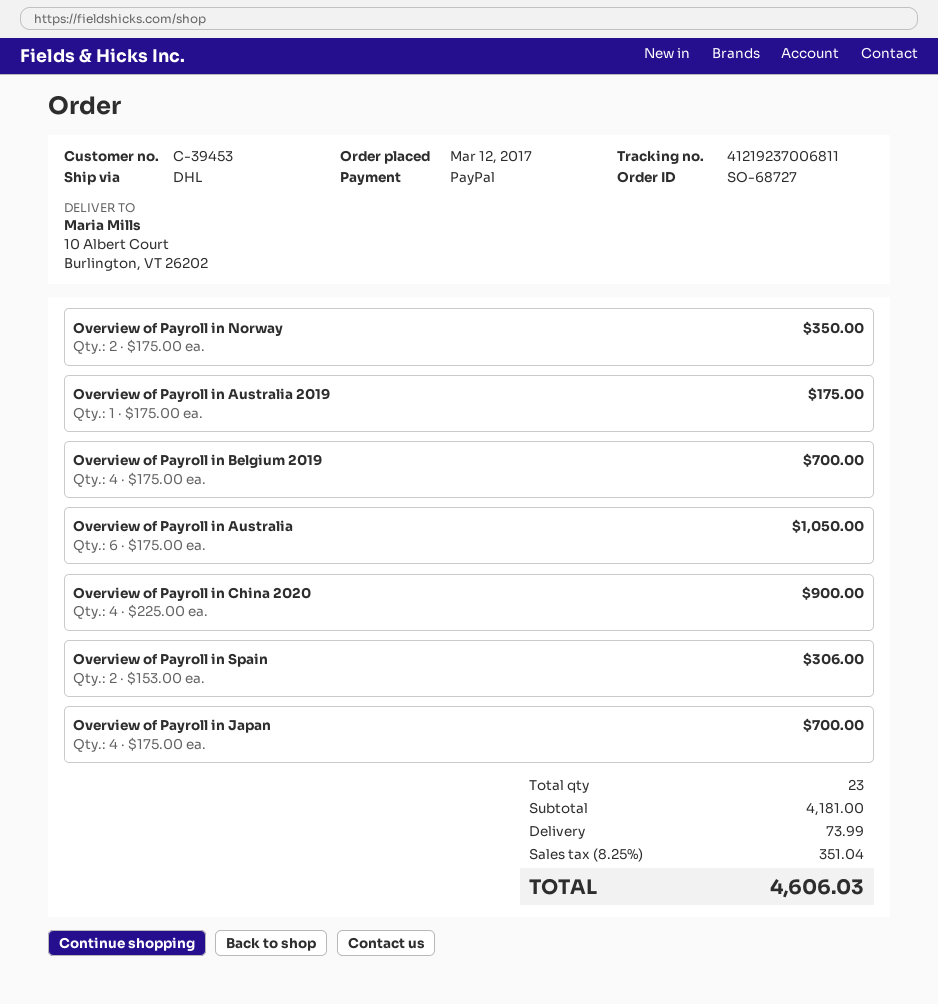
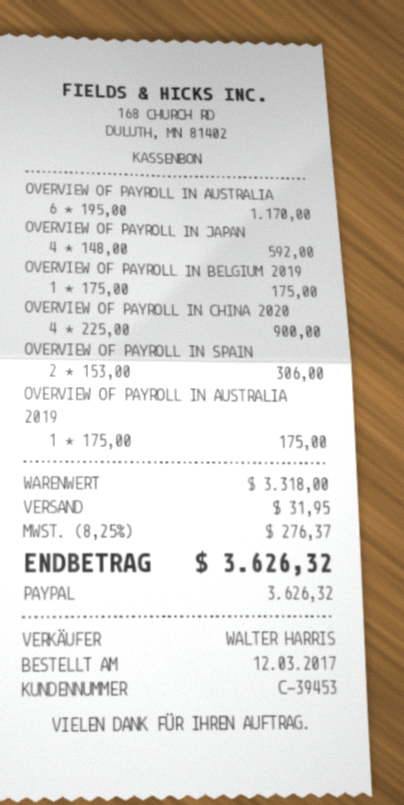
Overview of Payroll in Norway: 2 x 175.00 = 350.00 -> none
Overview of Payroll in Belgium 2019: 4 x 175.00 = 700.00 -> 1 x 175.00 = 175.00
Overview of Payroll in Australia: 6 x 175.00 = 1050.00 -> 6 x 195.00 = 1170.00
Overview of Payroll in Japan: 4 x 175.00 = 700.00 -> 4 x 148.00 = 592.00
subtotal: 4181.00 -> 3318.00
shipping: 73.99 -> 31.95
tax: 8.25% = 351.04 -> 8.25% = 276.37
total: 4606.03 -> 3626.32

